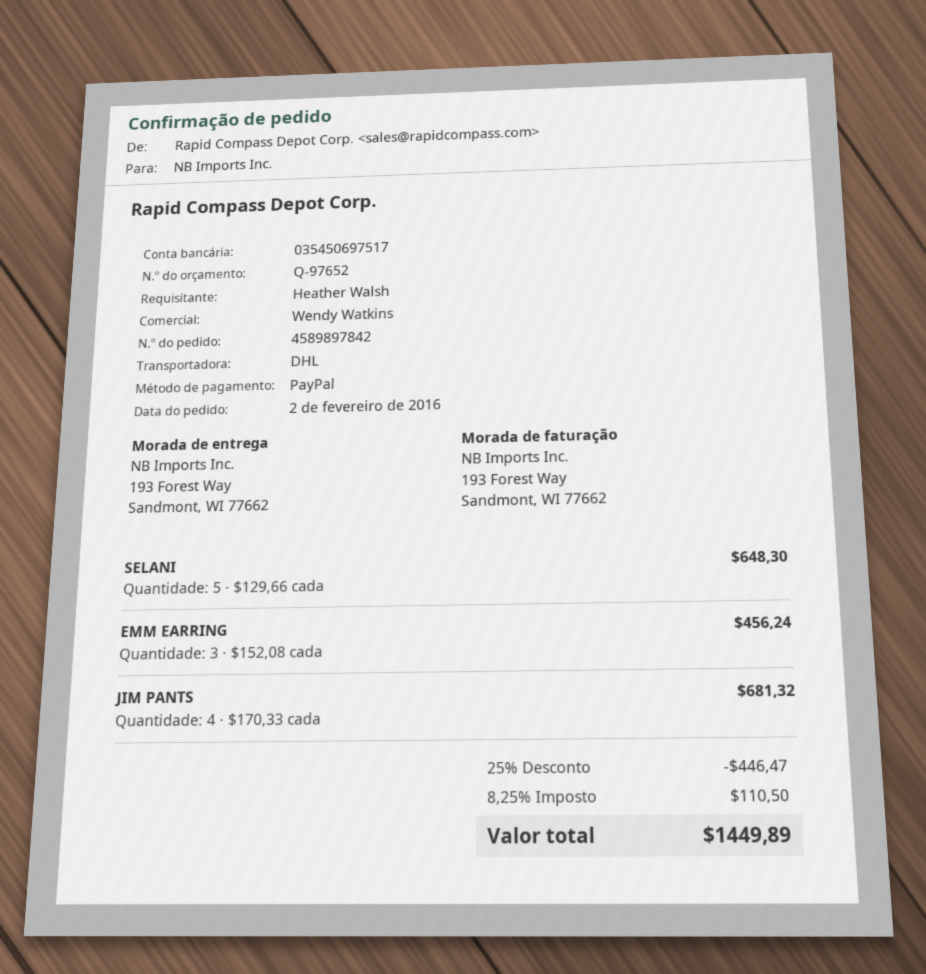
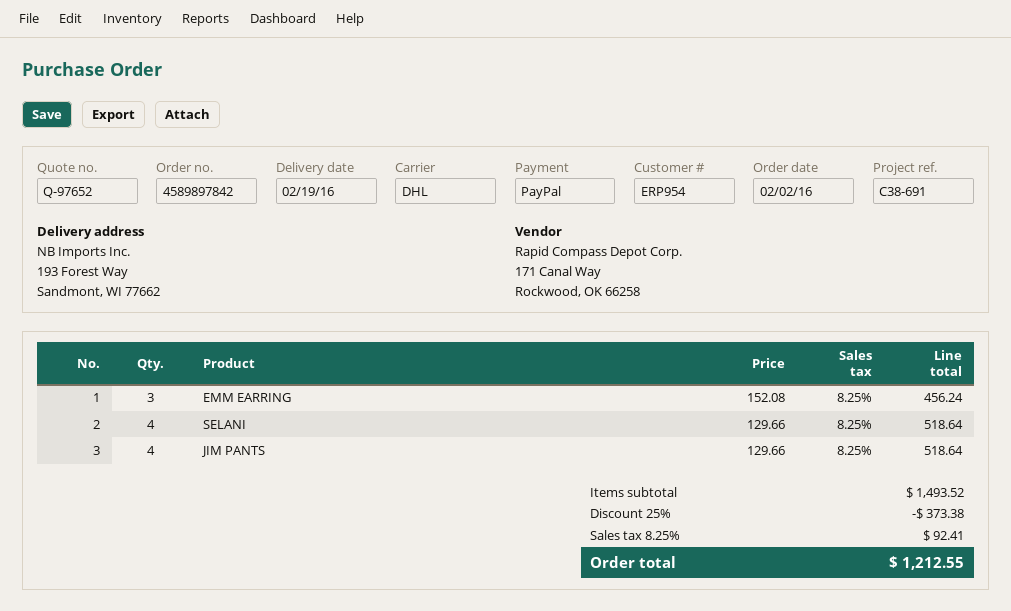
SELANI: 5 x 129.66 = 648.30 -> 4 x 129.66 = 518.64
JIM PANTS: 4 x 170.33 = 681.32 -> 4 x 129.66 = 518.64
discount: 25% = 446.47 -> 25% = 373.38
tax: 8.25% = 110.50 -> 8.25% = 92.41
total: 1449.89 -> 1212.55

